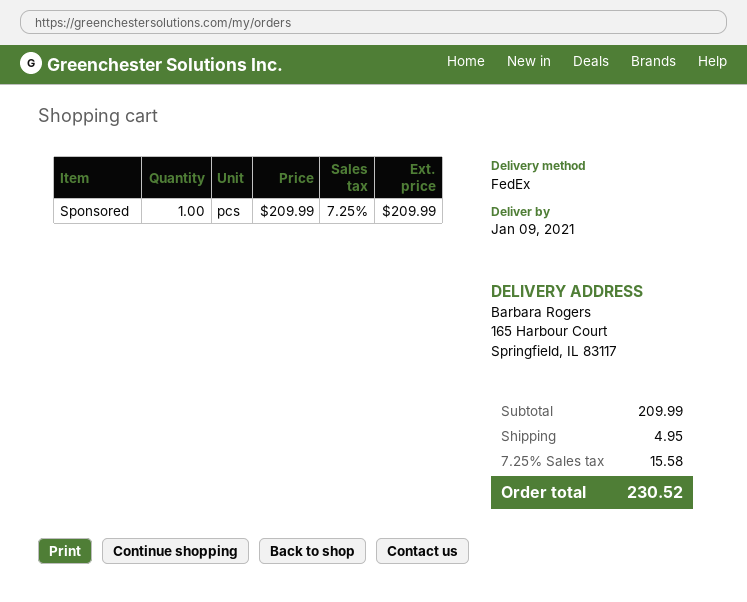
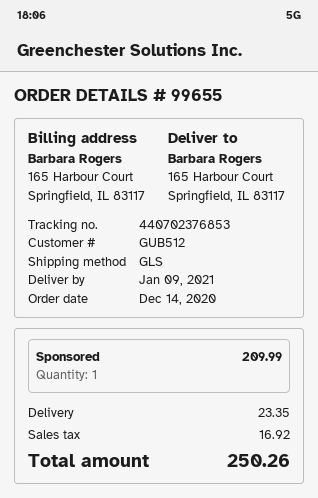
shipping method: FedEx -> GLS
shipping: 4.95 -> 23.35
tax: 15.58 -> 16.92
total: 230.52 -> 250.26

